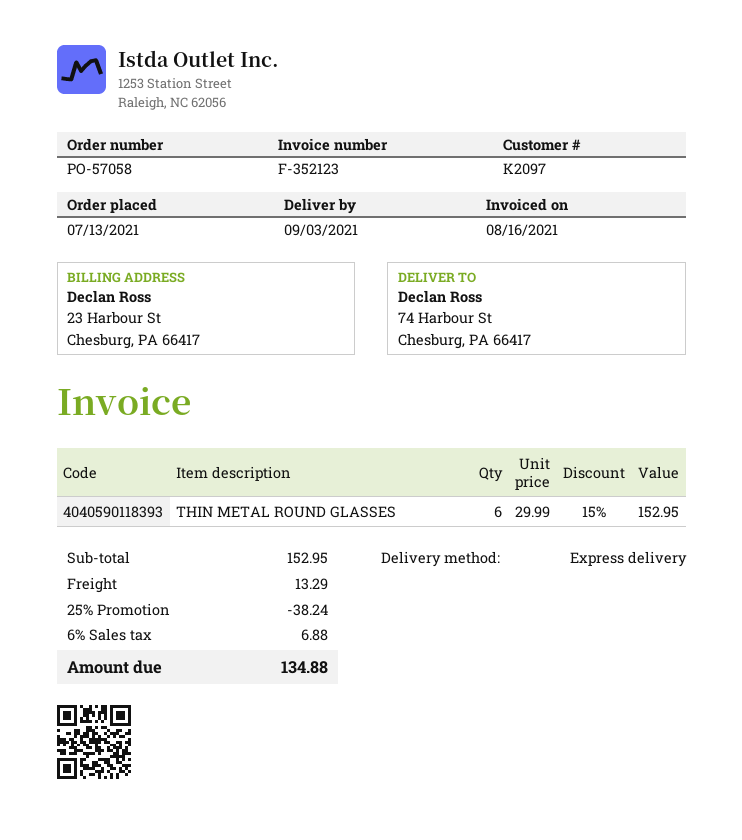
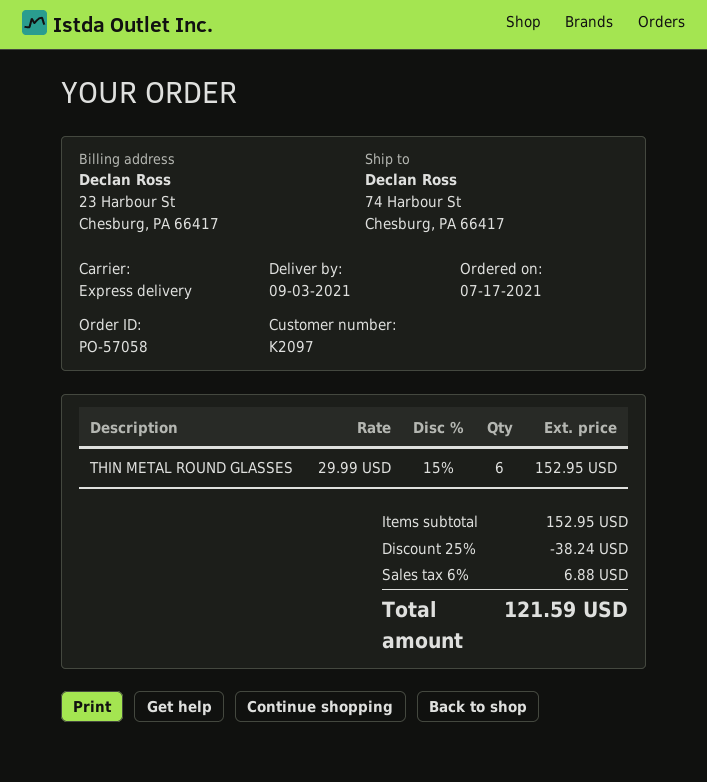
order date: 2021-07-13 -> 2021-07-17
shipping: 13.29 -> none
total: 134.88 -> 121.59

